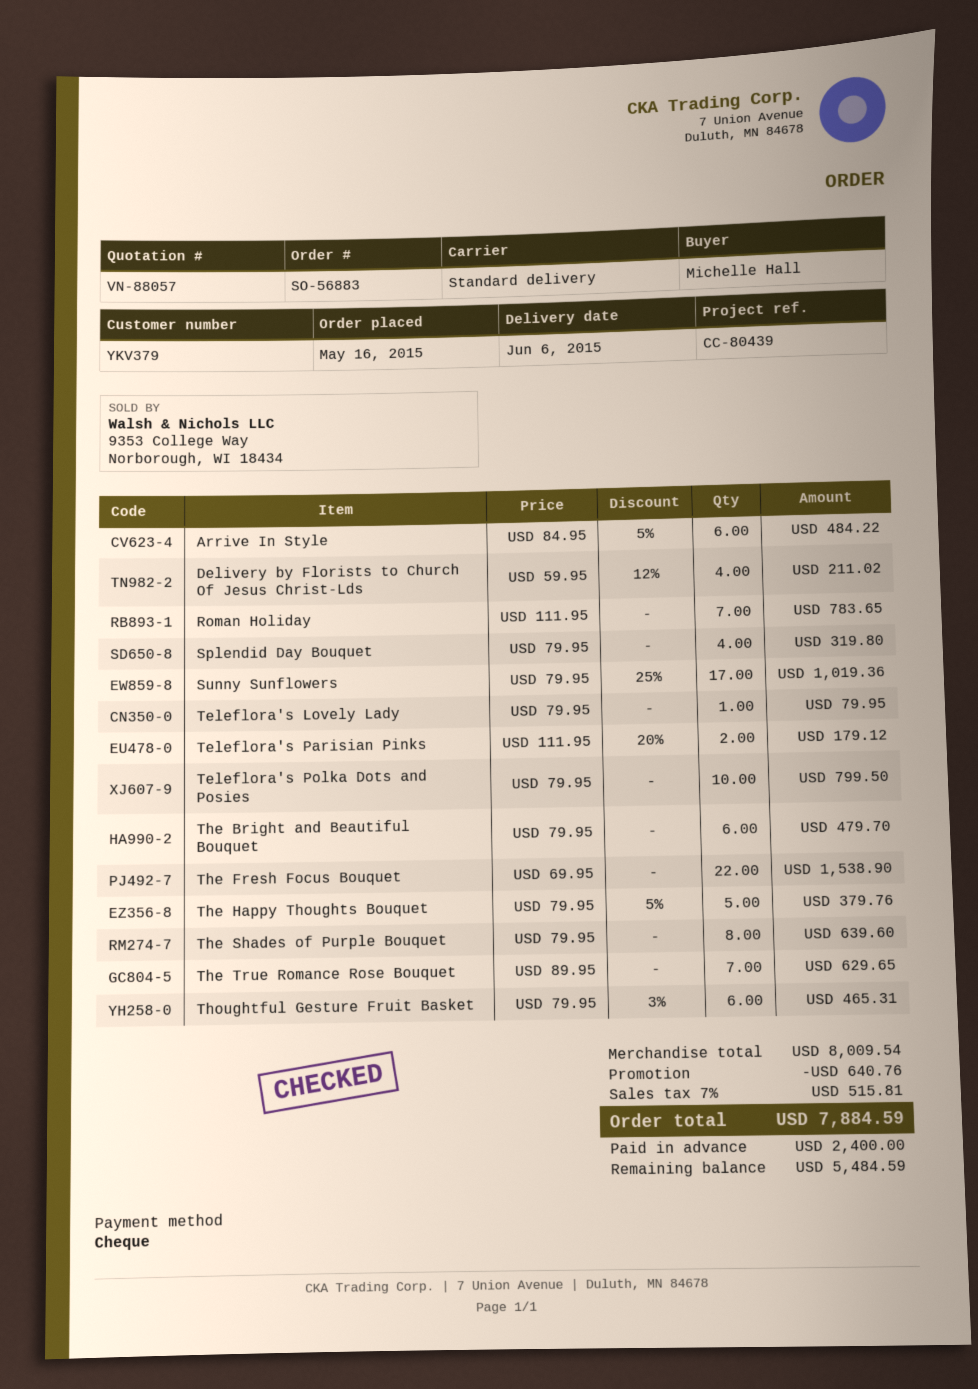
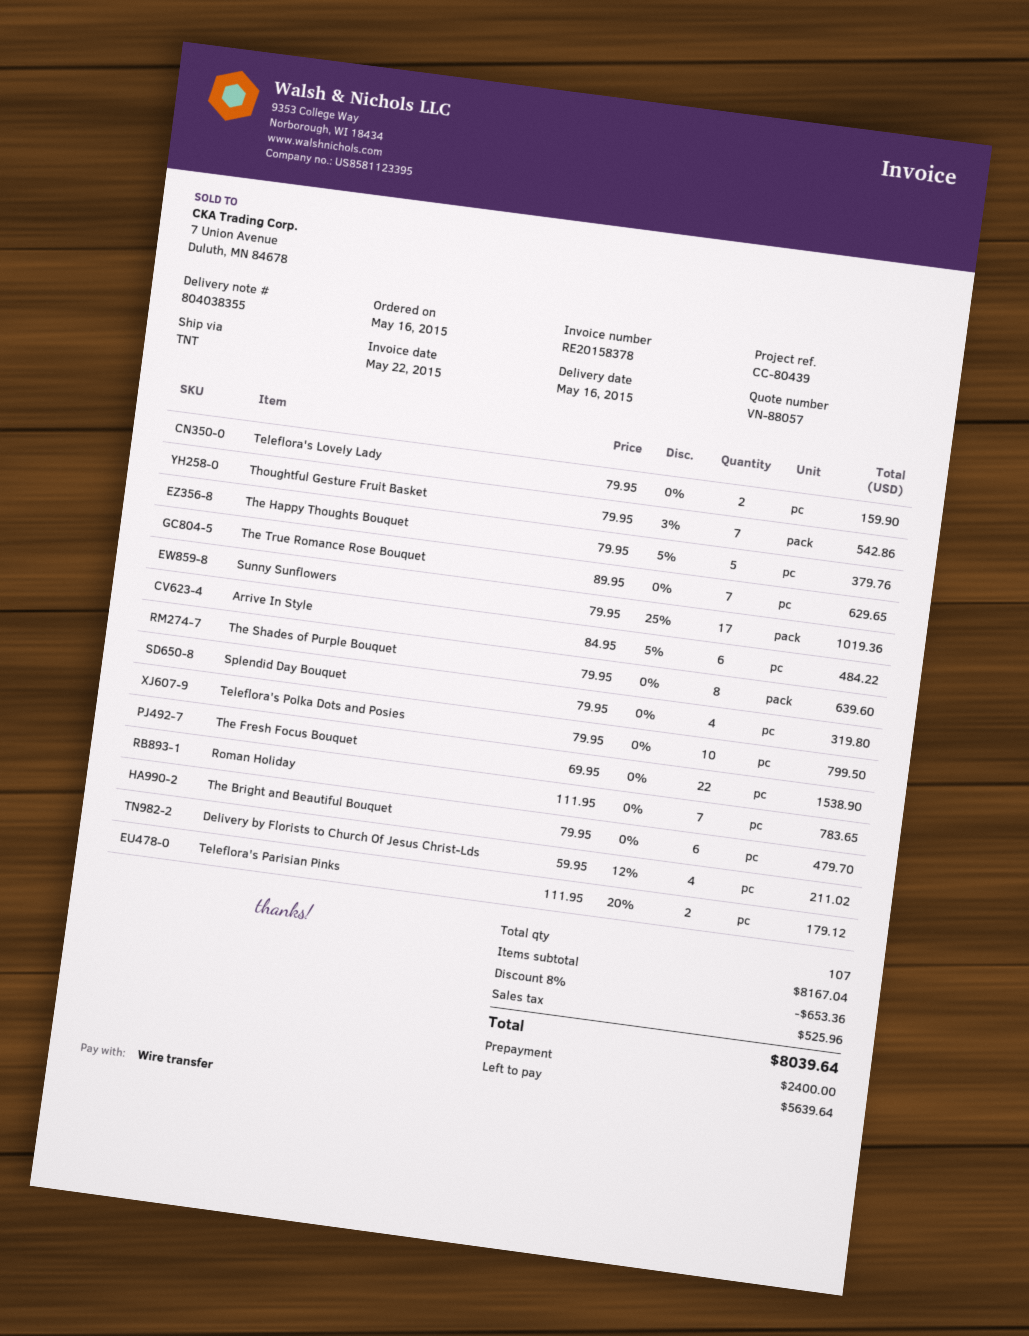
delivery date: 2015-06-06 -> 2015-05-16
payment method: cheque -> bank transfer
shipping method: standard -> TNT
Teleflora's Lovely Lady: 1 x 79.95 = 79.95 -> 2 x 79.95 = 159.90
Thoughtful Gesture Fruit Basket: 6 x 79.95 - 3% = 465.31 -> 7 x 79.95 - 3% = 542.86
subtotal: 8009.54 -> 8167.04
discount: 640.76 -> 653.36
tax: 515.81 -> 525.96
total: 7884.59 -> 8039.64
balance: 5484.59 -> 5639.64

